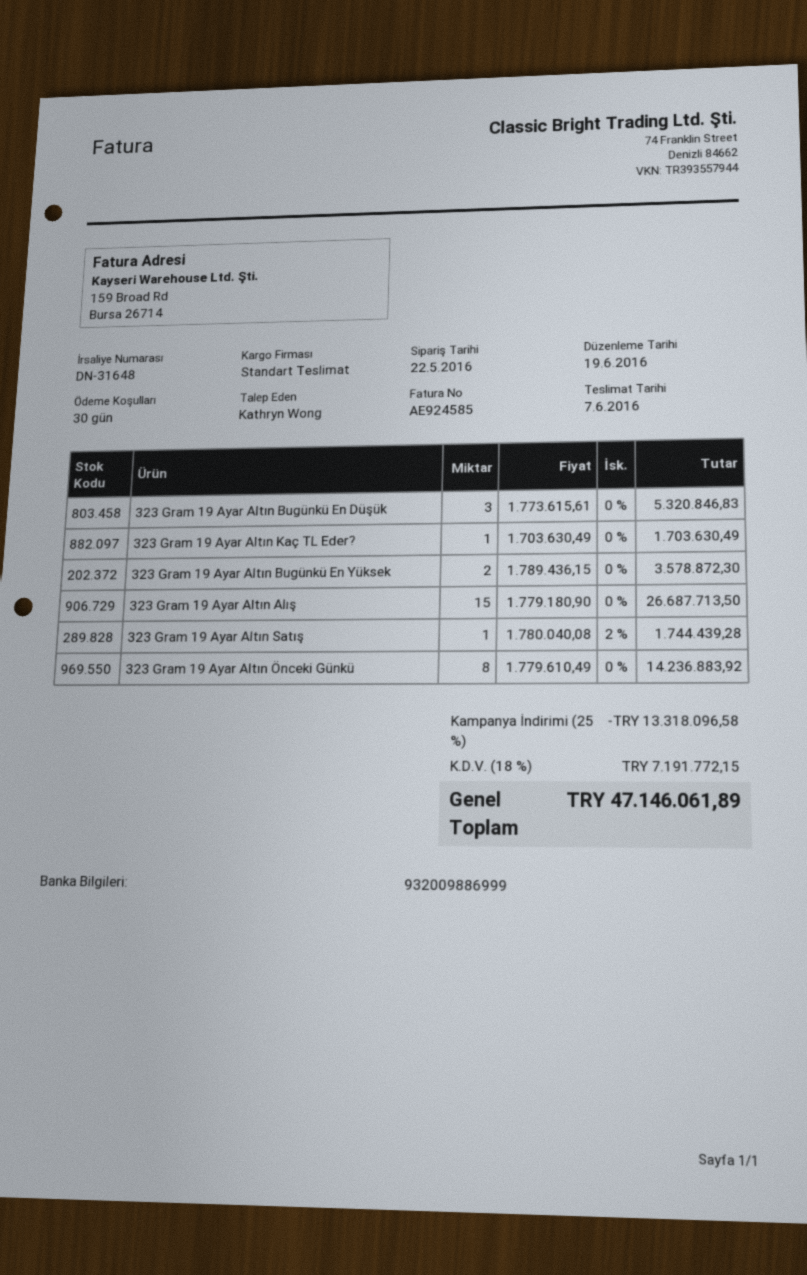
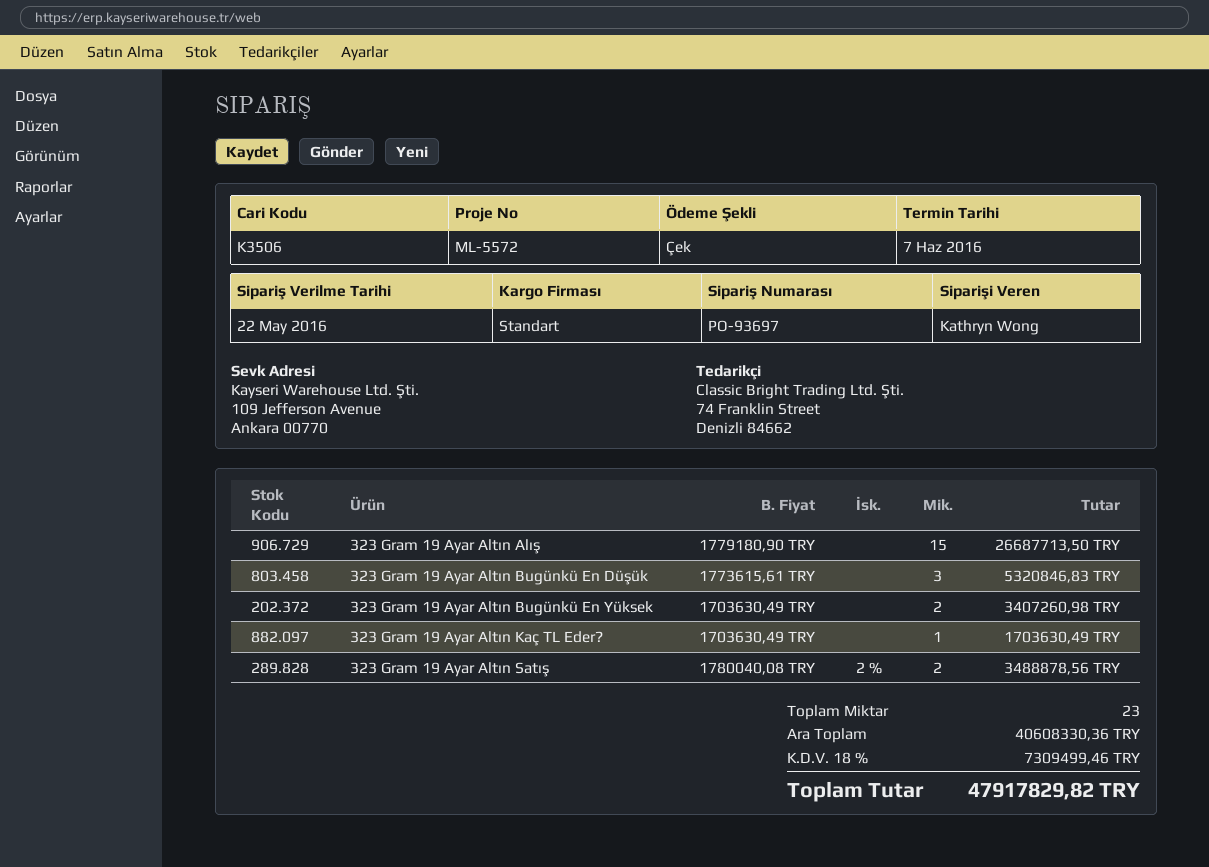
323 Gram 19 Ayar Altın Bugünkü En Yüksek: 2 x 1789436.15 = 3578872.30 -> 2 x 1703630.49 = 3407260.98
323 Gram 19 Ayar Altın Satış: 1 x 1780040.08 - 2% = 1744439.28 -> 2 x 1780040.08 - 2% = 3488878.56
323 Gram 19 Ayar Altın Önceki Günkü: 8 x 1779610.49 = 14236883.92 -> none
discount: 25% = 13318096.58 -> none
tax: 18% = 7191772.15 -> 18% = 7309499.46
total: 47146061.89 -> 47917829.82

